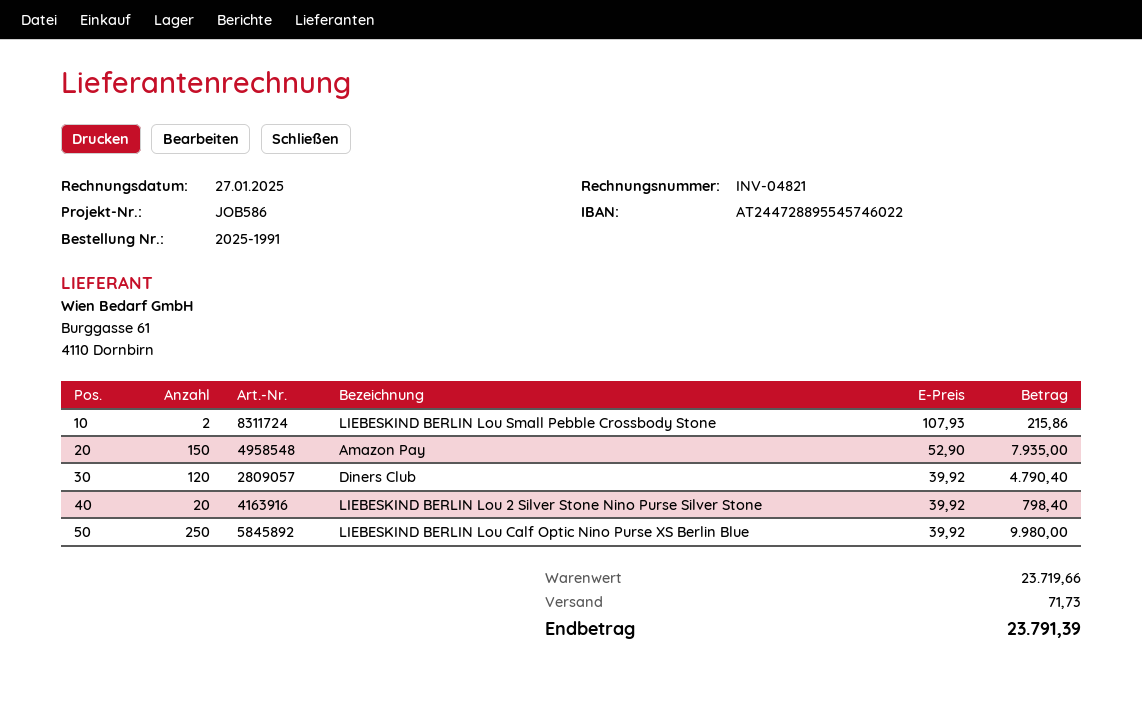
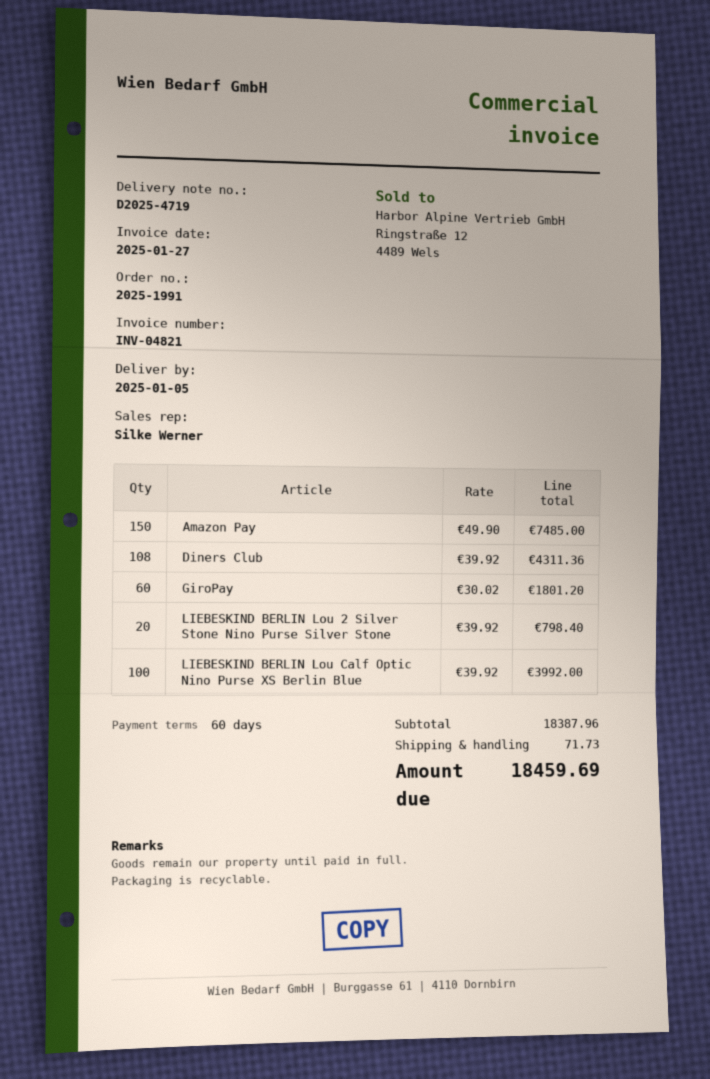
LIEBESKIND BERLIN Lou Small Pebble Crossbody Stone: 2 x 107.93 = 215.86 -> none
Amazon Pay: 150 x 52.90 = 7935.00 -> 150 x 49.90 = 7485.00
Diners Club: 120 x 39.92 = 4790.40 -> 108 x 39.92 = 4311.36
LIEBESKIND BERLIN Lou Calf Optic Nino Purse XS Berlin Blue: 250 x 39.92 = 9980.00 -> 100 x 39.92 = 3992.00
GiroPay: none -> 60 x 30.02 = 1801.20
subtotal: 23719.66 -> 18387.96
total: 23791.39 -> 18459.69

